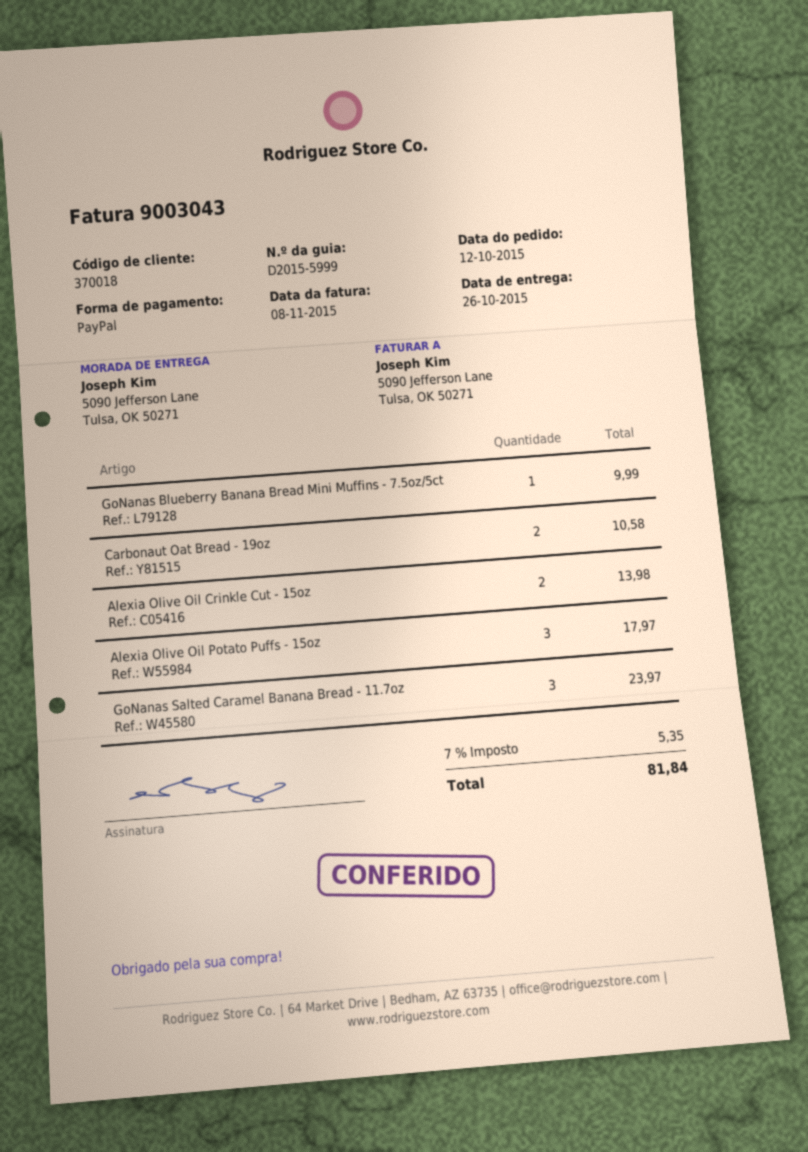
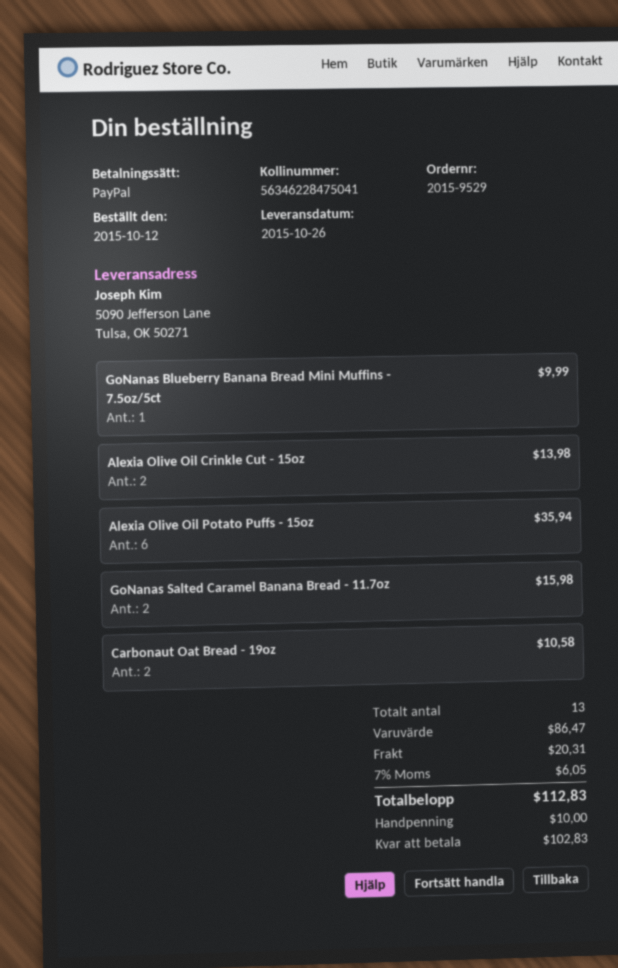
Alexia Olive Oil Potato Puffs - 15oz: 3 for 17.97 -> 6 for 35.94
GoNanas Salted Caramel Banana Bread - 11.7oz: 3 for 23.97 -> 2 for 15.98
shipping: none -> 20.31
tax: 7% = 5.35 -> 7% = 6.05
total: 81.84 -> 112.83

